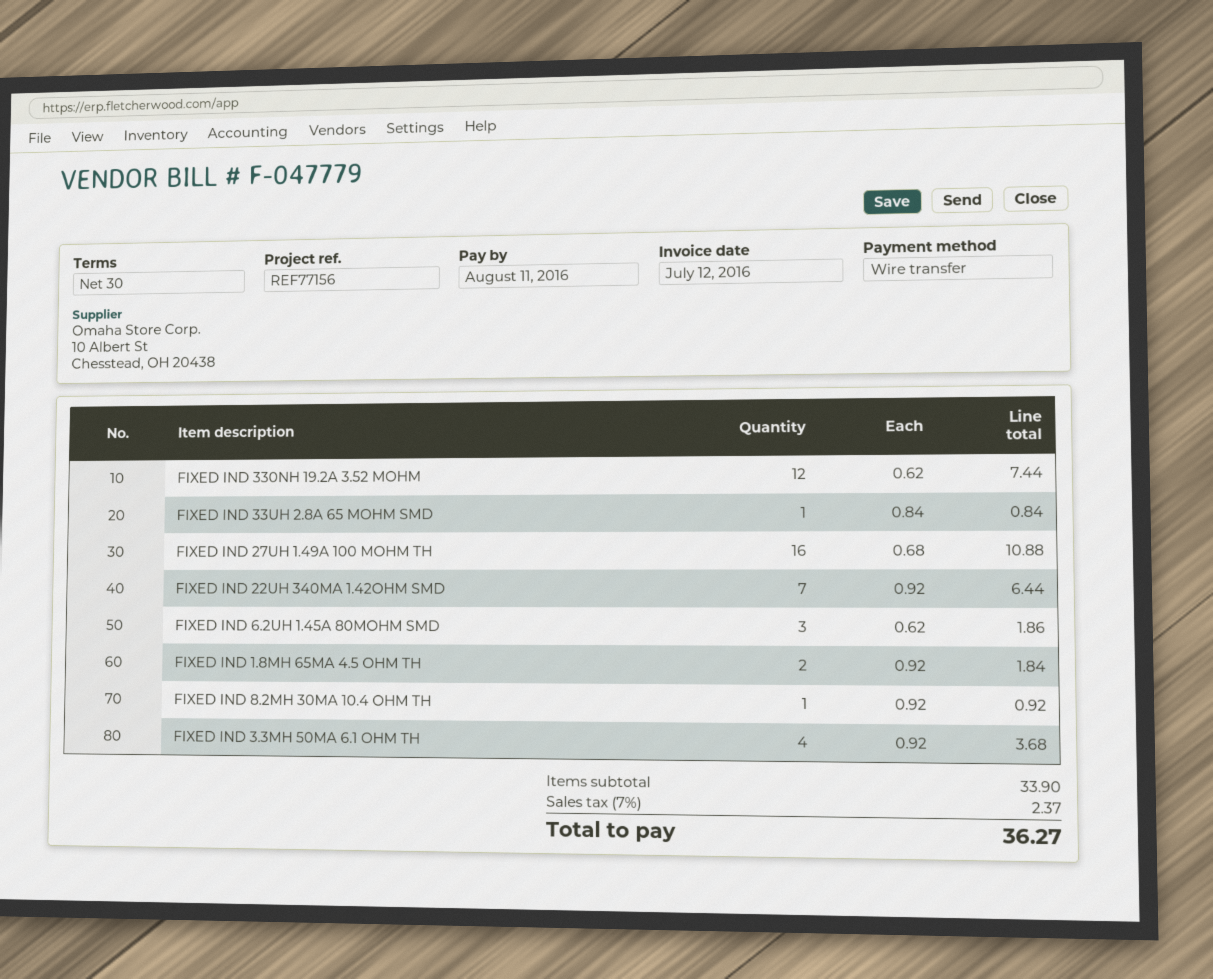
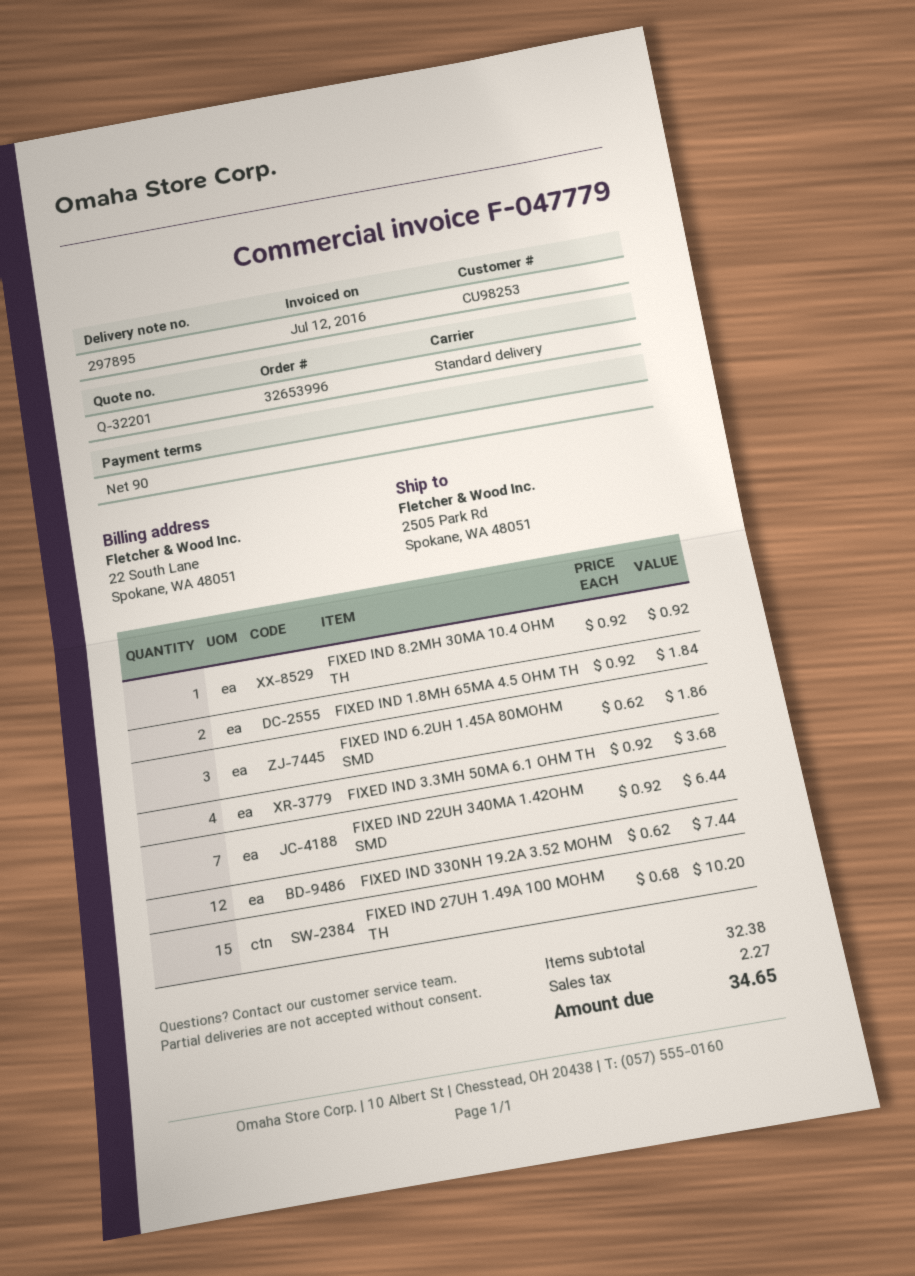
payment terms: 30 days -> 90 days
FIXED IND 33UH 2.8A 65 MOHM SMD: 1 x 0.84 = 0.84 -> none
FIXED IND 27UH 1.49A 100 MOHM TH: 16 x 0.68 = 10.88 -> 15 x 0.68 = 10.20
subtotal: 33.90 -> 32.38
tax: 2.37 -> 2.27
total: 36.27 -> 34.65

